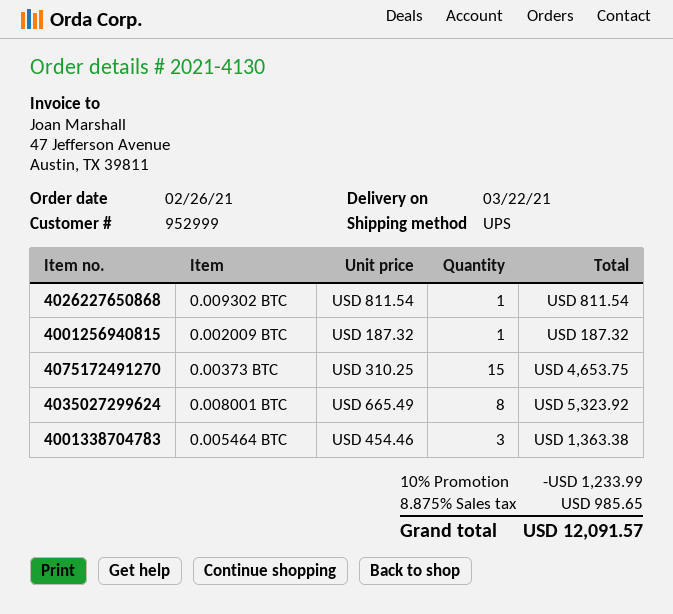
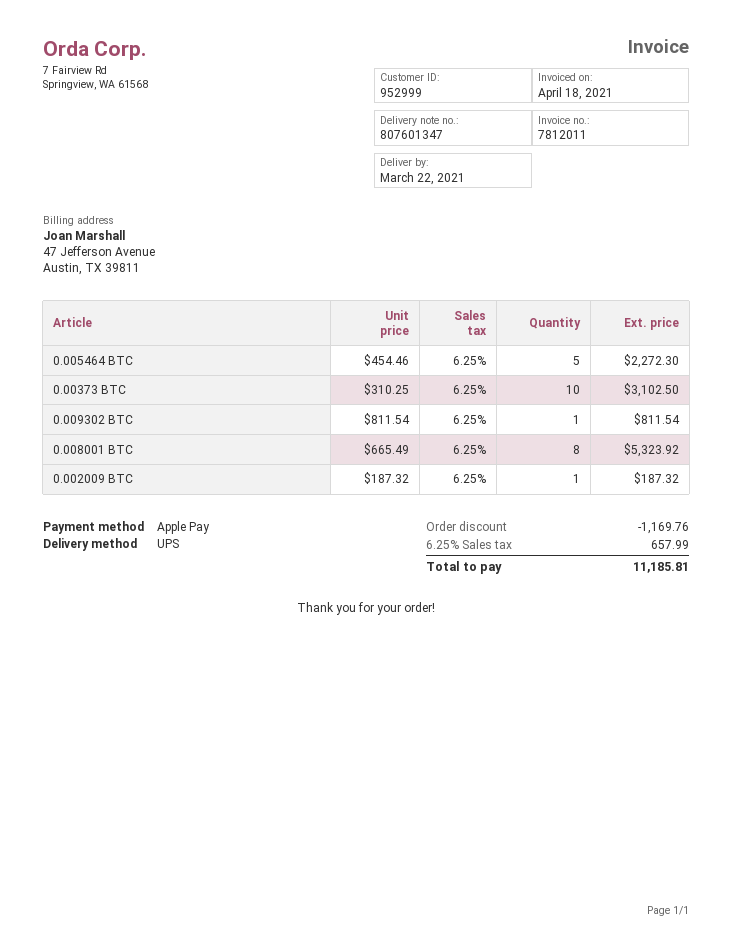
0.00373 BTC: 15 x 310.25 = 4653.75 -> 10 x 310.25 = 3102.50
0.005464 BTC: 3 x 454.46 = 1363.38 -> 5 x 454.46 = 2272.30
discount: 1233.99 -> 1169.76
tax: 8.875% = 985.65 -> 6.25% = 657.99
total: 12091.57 -> 11185.81

